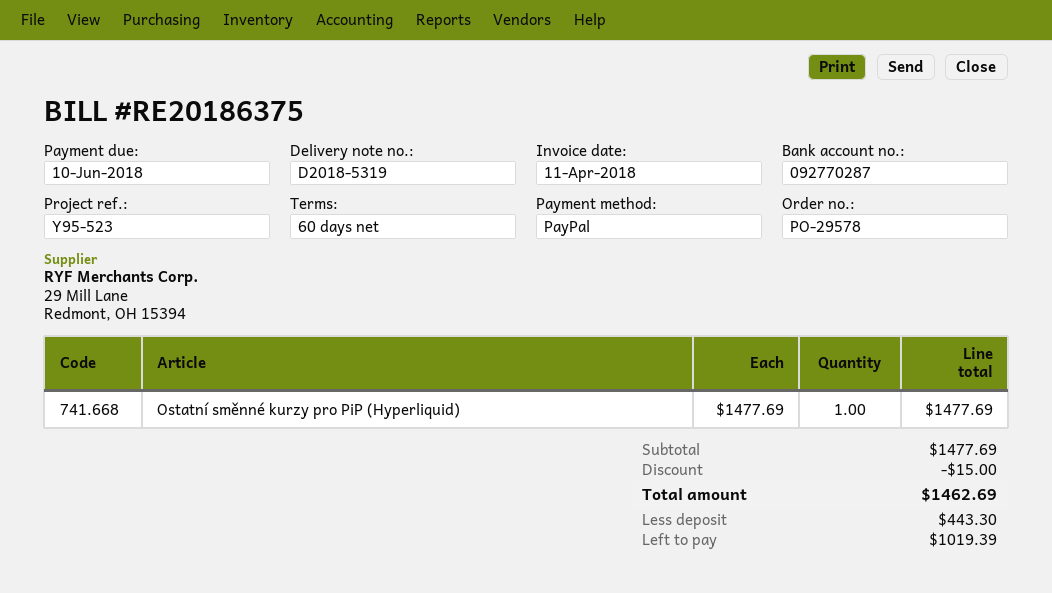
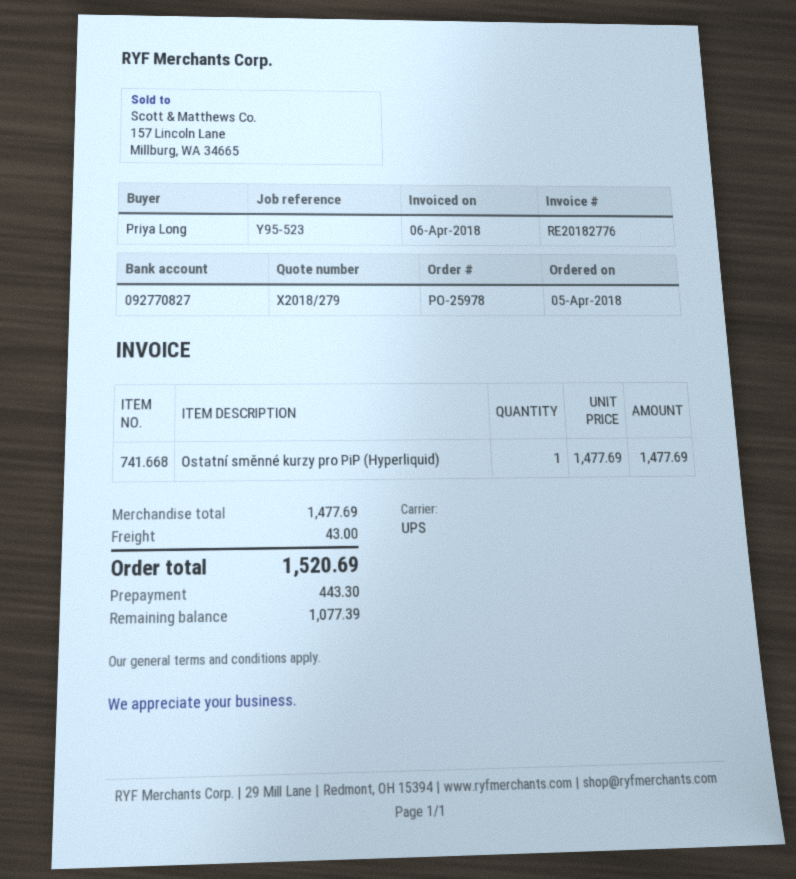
order number: PO-29578 -> PO-25978
invoice number: RE20186375 -> RE20182776
invoice date: 2018-04-11 -> 2018-04-06
bank account: 092770287 -> 092770827
discount: 15.00 -> none
shipping: none -> 43.00
total: 1462.69 -> 1520.69
balance: 1019.39 -> 1077.39

